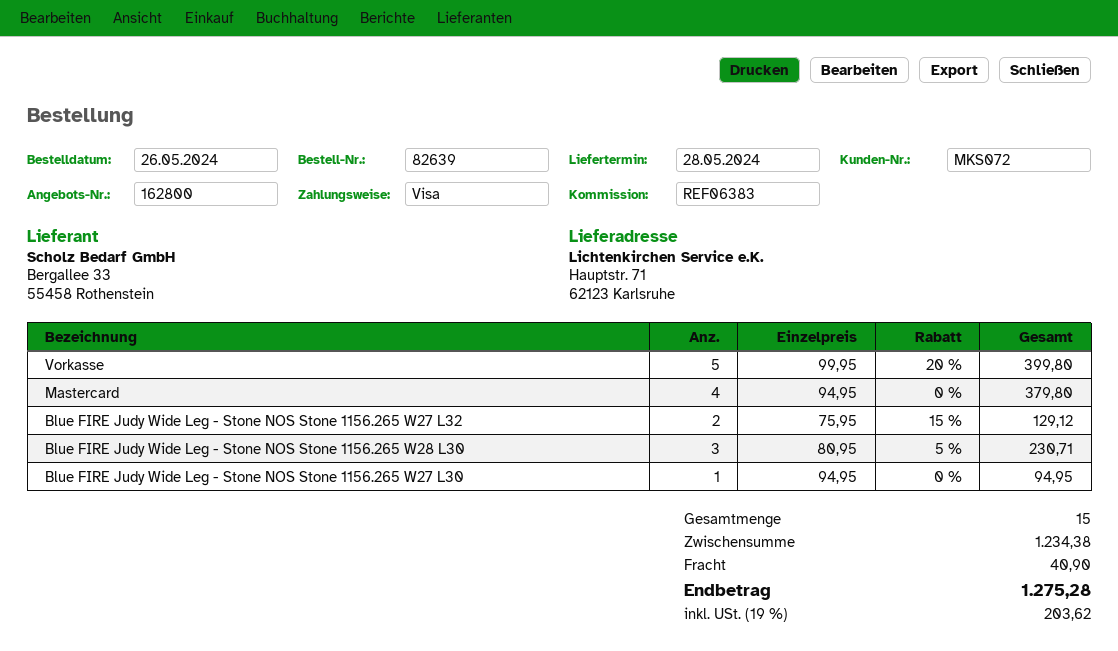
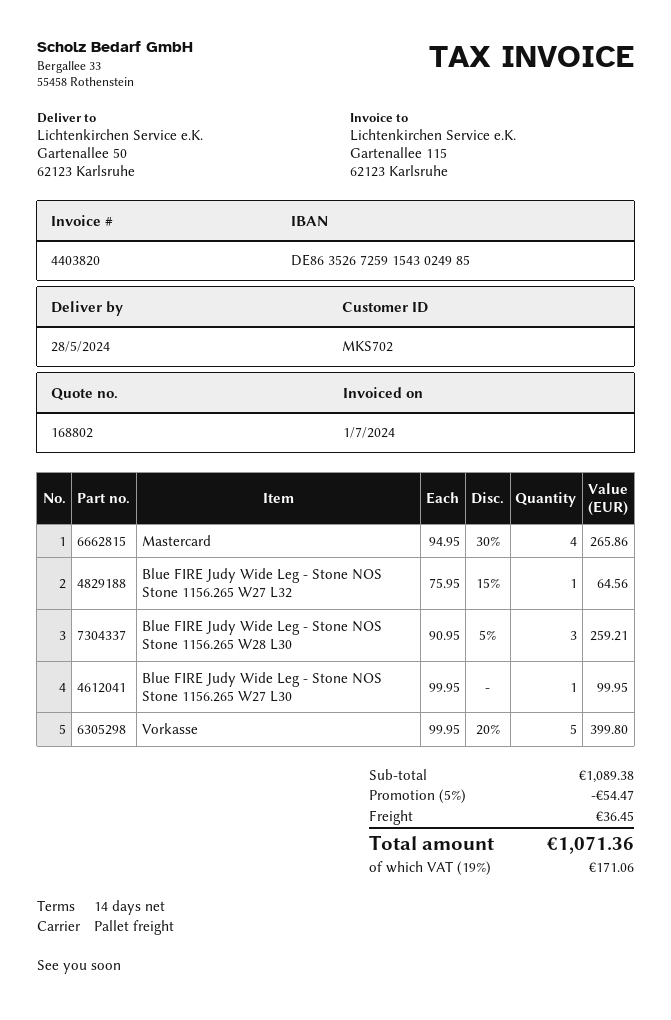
quote number: 162800 -> 168802
customer number: MKS072 -> MKS702
ship to: Hauptstr. 71, 62123 Karlsruhe -> Gartenallee 50, 62123 Karlsruhe
Mastercard: 4 x 94.95 = 379.80 -> 4 x 94.95 - 30% = 265.86
Blue FIRE Judy Wide Leg - Stone NOS Stone 1156.265 W27 L32: 2 x 75.95 - 15% = 129.12 -> 1 x 75.95 - 15% = 64.56
Blue FIRE Judy Wide Leg - Stone NOS Stone 1156.265 W28 L30: 3 x 80.95 - 5% = 230.71 -> 3 x 90.95 - 5% = 259.21
Blue FIRE Judy Wide Leg - Stone NOS Stone 1156.265 W27 L30: 1 x 94.95 = 94.95 -> 1 x 99.95 = 99.95
subtotal: 1234.38 -> 1089.38
discount: none -> 5% = 54.47
shipping: 40.90 -> 36.45
tax: 19% = 203.62 -> 19% = 171.06
total: 1275.28 -> 1071.36

